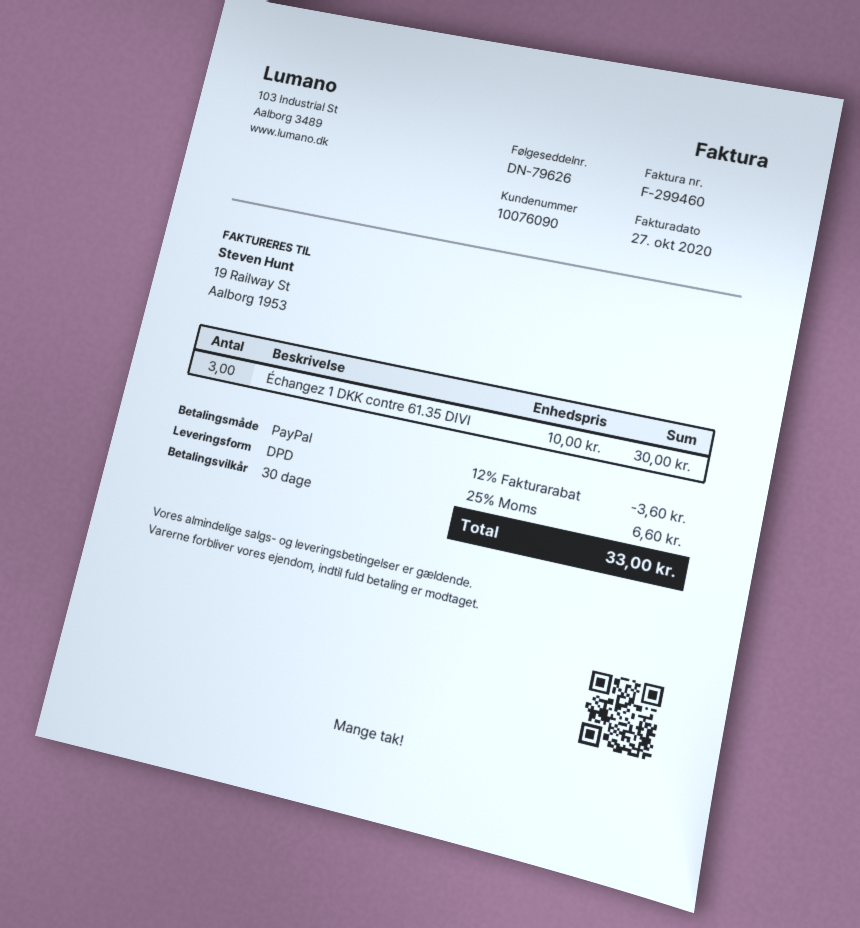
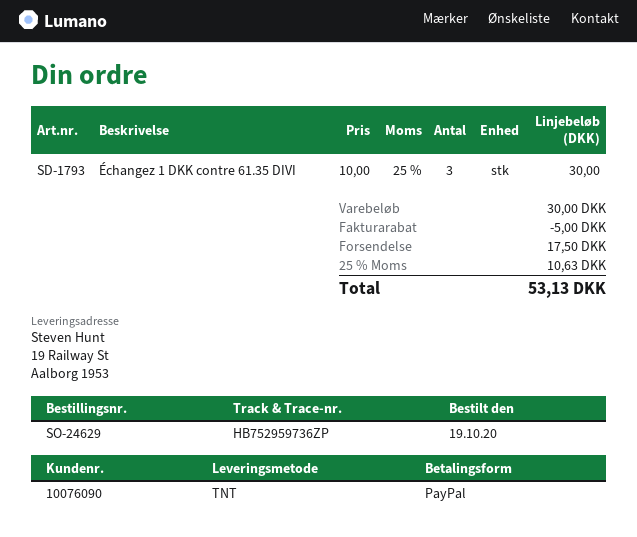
shipping method: DPD -> TNT
discount: 3.60 -> 5.00
shipping: none -> 17.50
tax: 25% = 6.60 -> 25% = 10.63
total: 33.00 -> 53.13

